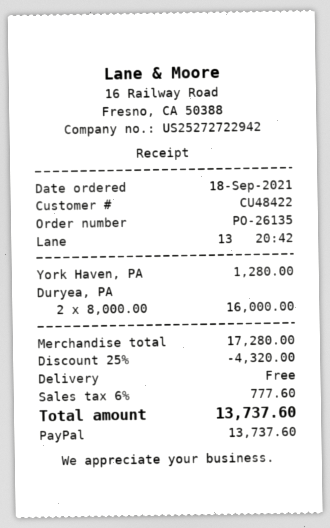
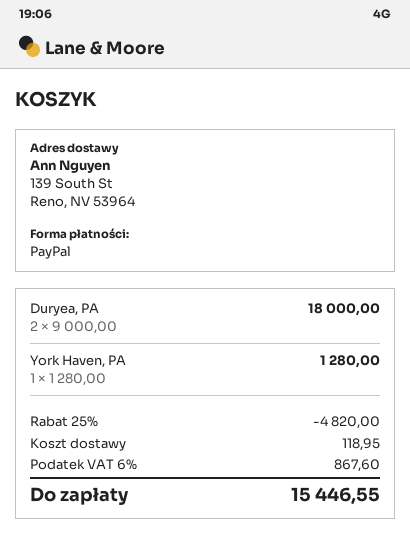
Duryea, PA: 2 x 8000.00 = 16000.00 -> 2 x 9000.00 = 18000.00
discount: 25% = 4320.00 -> 25% = 4820.00
shipping: 0.00 -> 118.95
tax: 6% = 777.60 -> 6% = 867.60
total: 13737.60 -> 15446.55

